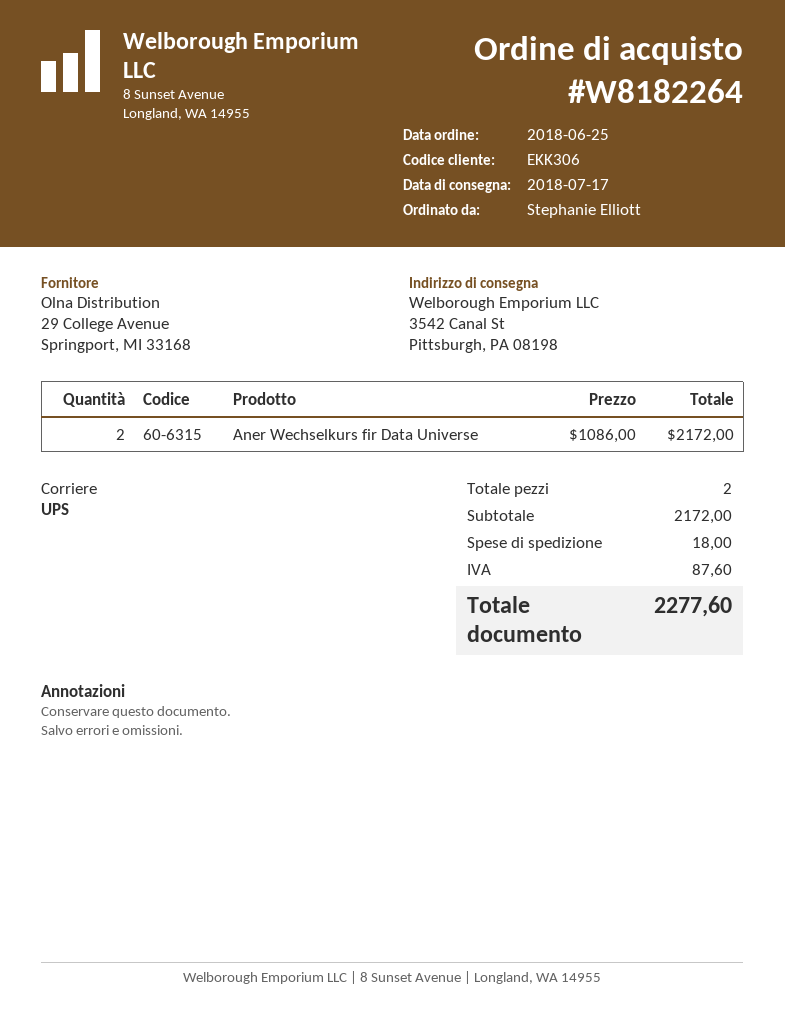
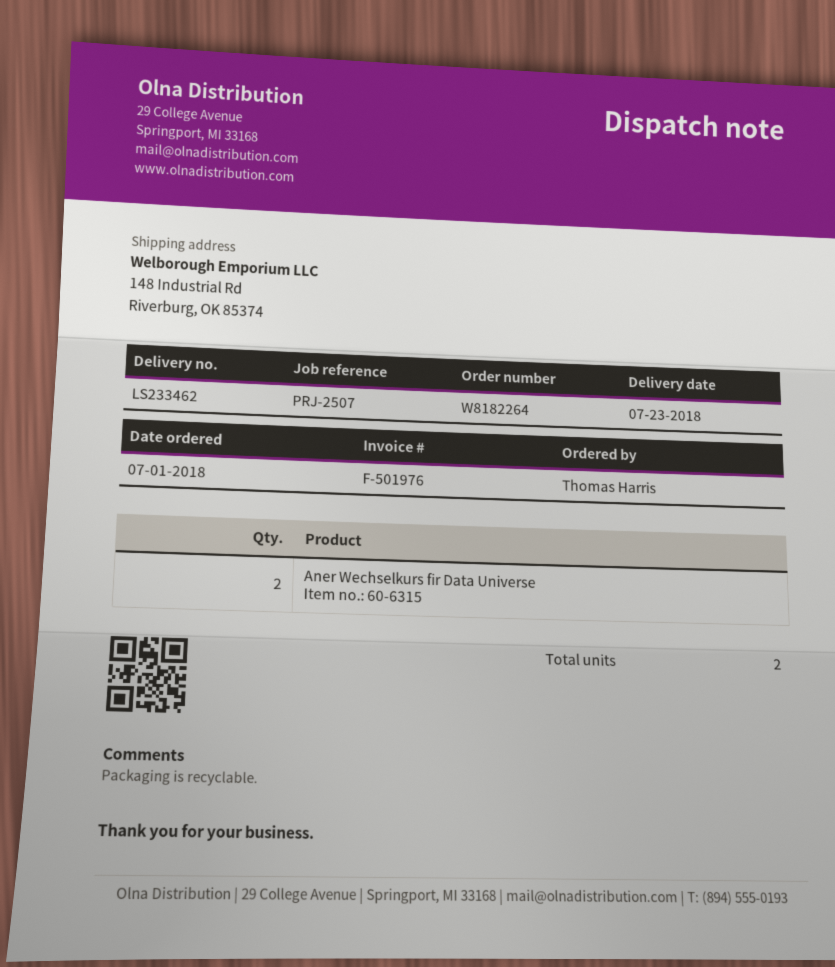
order date: 2018-06-25 -> 2018-07-01
delivery date: 2018-07-17 -> 2018-07-23
ordered by: Stephanie Elliott -> Thomas Harris
ship to: 3542 Canal St, Pittsburgh, PA 08198 -> 148 Industrial Rd, Riverburg, OK 85374

